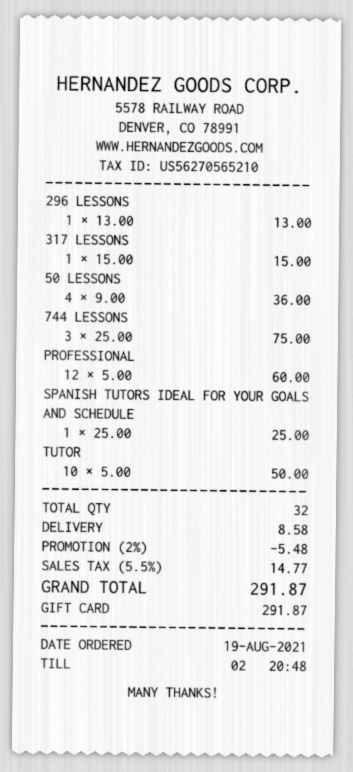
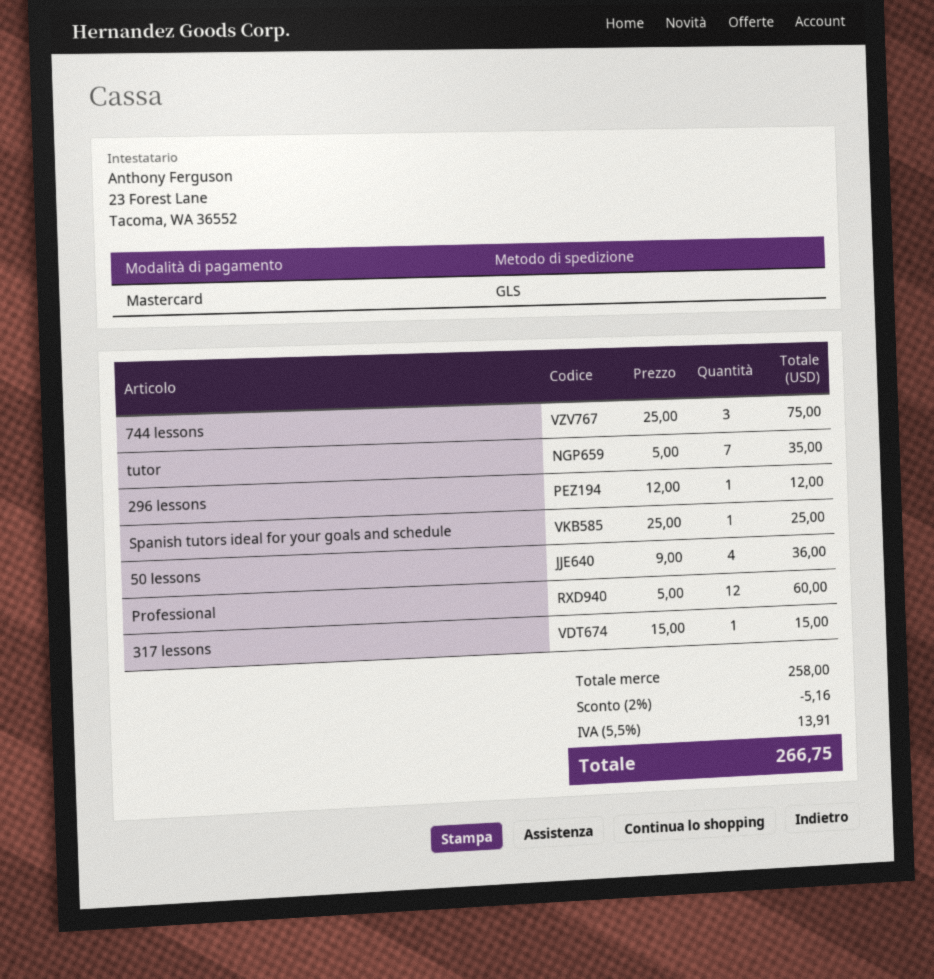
payment method: gift card -> Mastercard
296 LESSONS: 1 x 13.00 = 13.00 -> 1 x 12.00 = 12.00
TUTOR: 10 x 5.00 = 50.00 -> 7 x 5.00 = 35.00
discount: 2% = 5.48 -> 2% = 5.16
shipping: 8.58 -> none
tax: 5.5% = 14.77 -> 5.5% = 13.91
total: 291.87 -> 266.75

